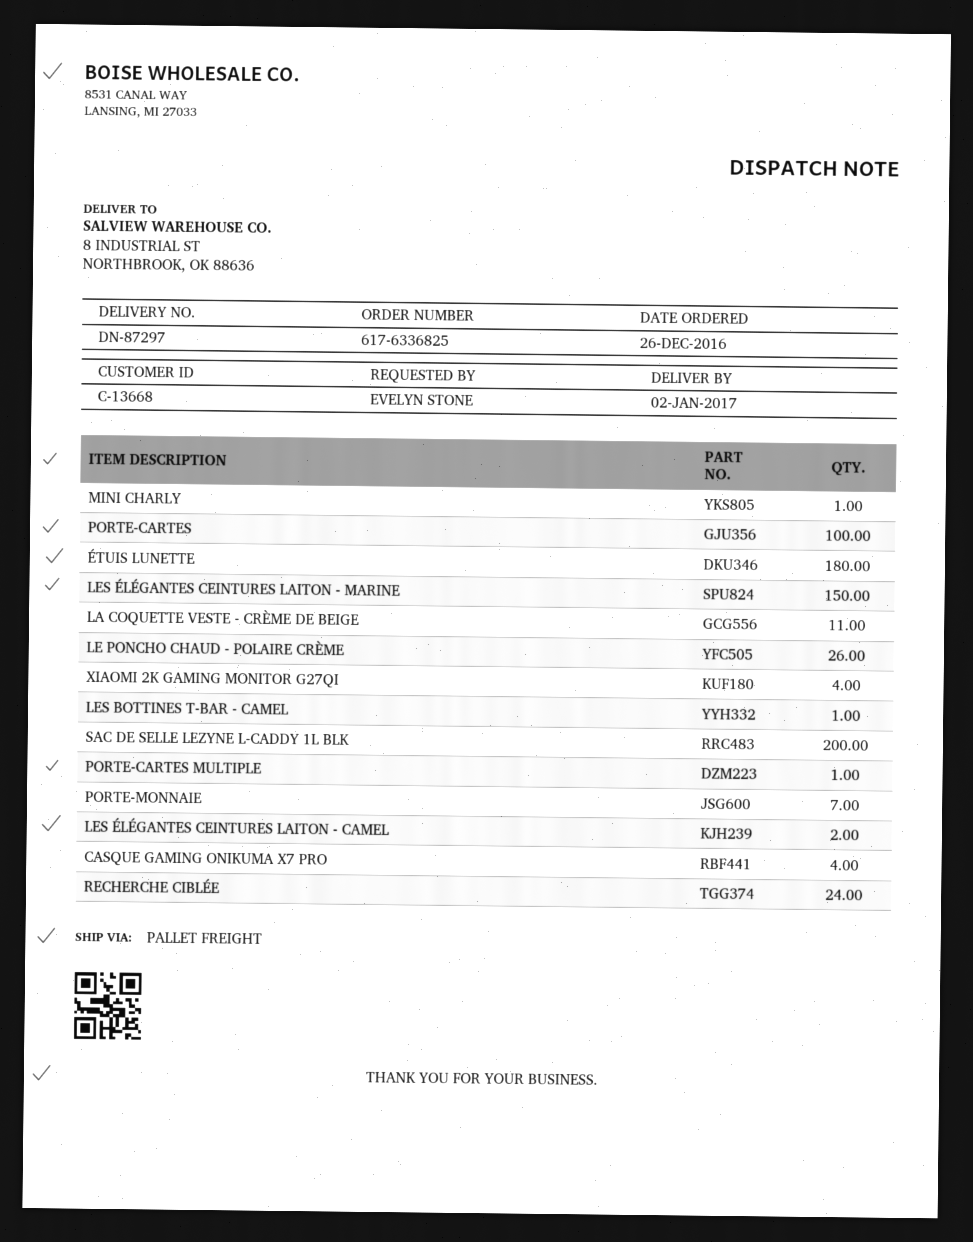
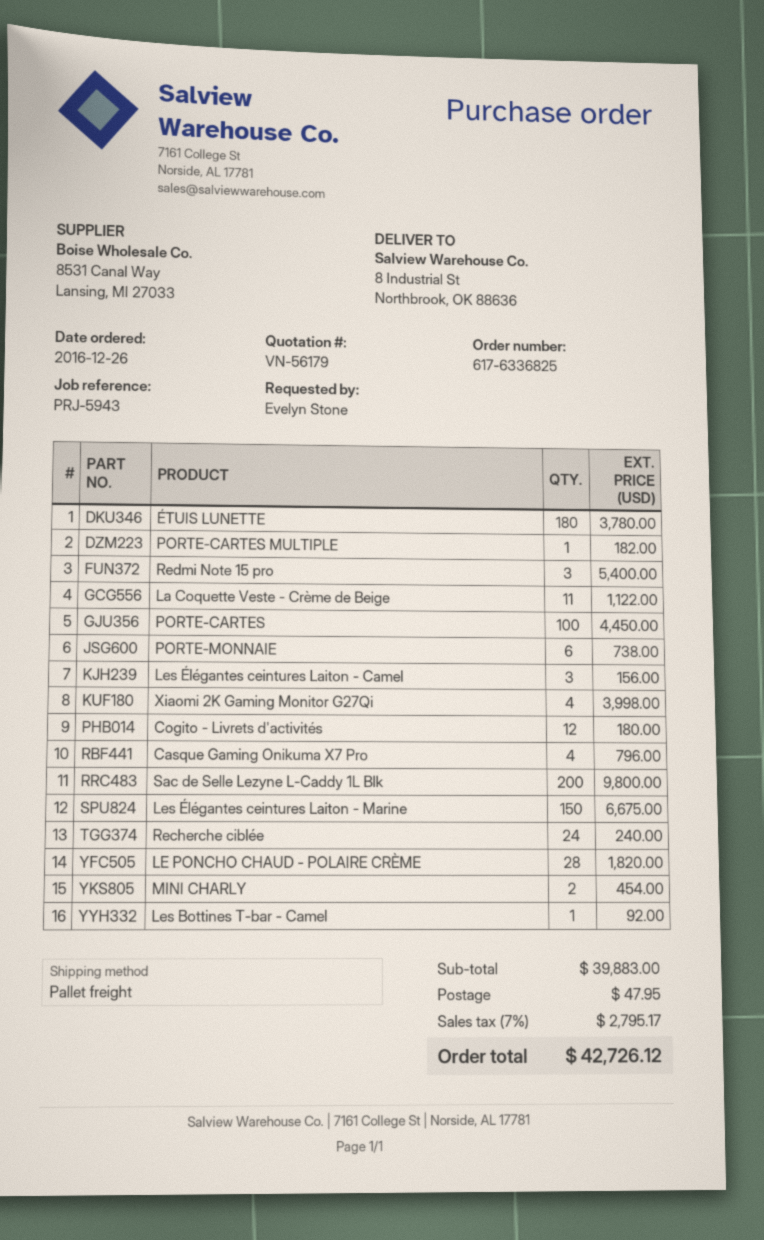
MINI CHARLY: 1 -> 2
LE PONCHO CHAUD - POLAIRE CRÈME: 26 -> 28
PORTE-MONNAIE: 7 -> 6
LES ÉLÉGANTES CEINTURES LAITON - CAMEL: 2 -> 3
Redmi Note 15 pro: none -> 3
Cogito - Livrets d'activités: none -> 12

